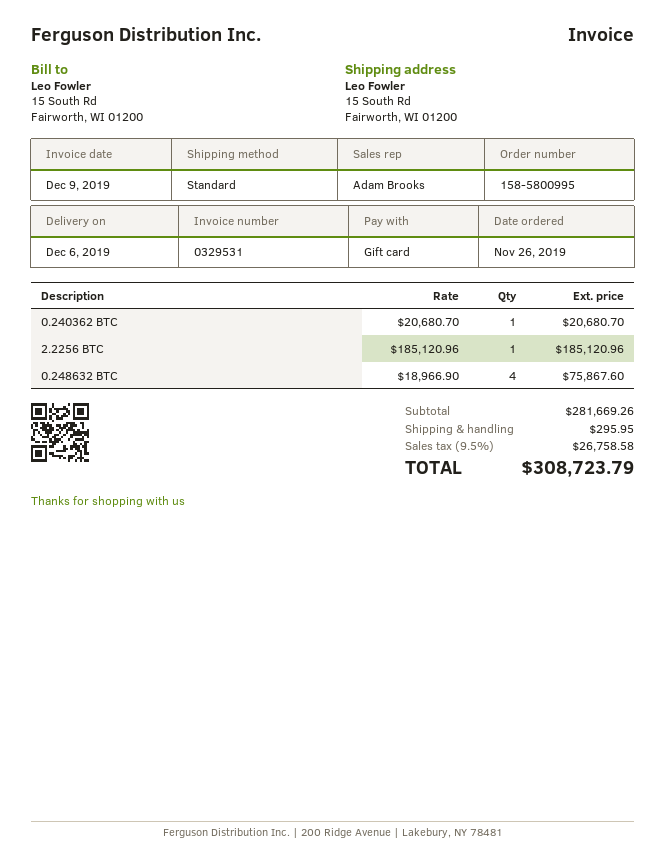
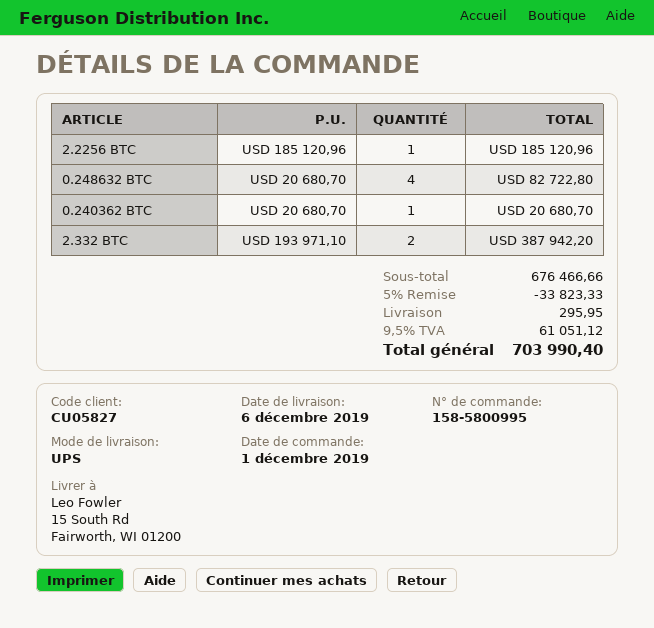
order date: 2019-11-26 -> 2019-12-01
shipping method: standard -> UPS
0.248632 BTC: 4 x 18966.90 = 75867.60 -> 4 x 20680.70 = 82722.80
2.332 BTC: none -> 2 x 193971.10 = 387942.20
subtotal: 281669.26 -> 676466.66
discount: none -> 5% = 33823.33
tax: 9.5% = 26758.58 -> 9.5% = 61051.12
total: 308723.79 -> 703990.40

